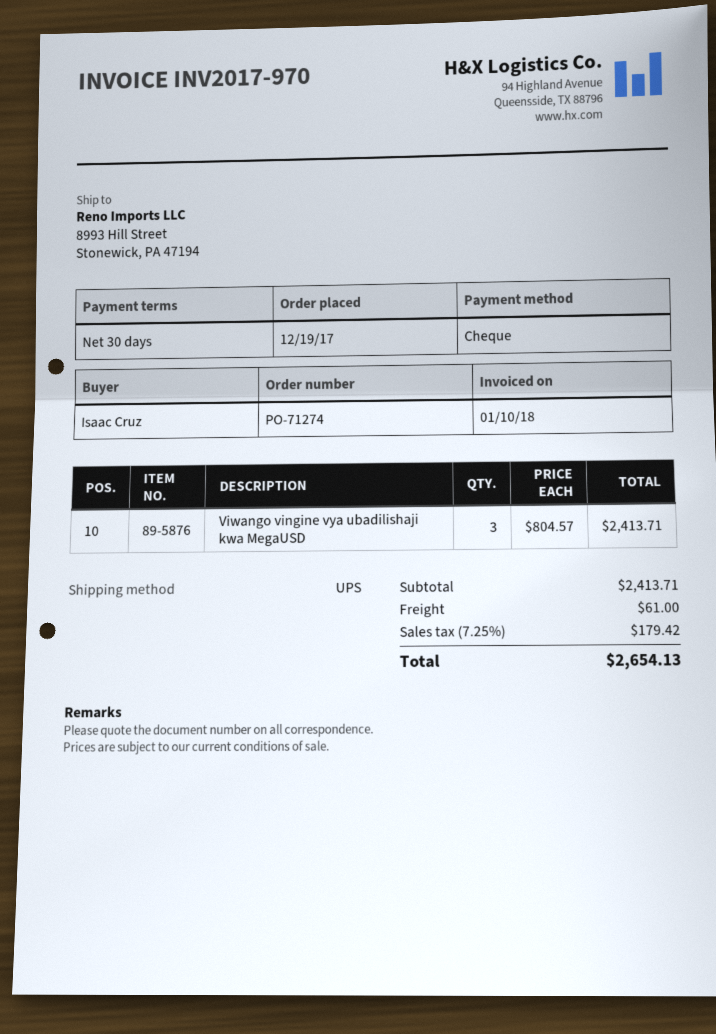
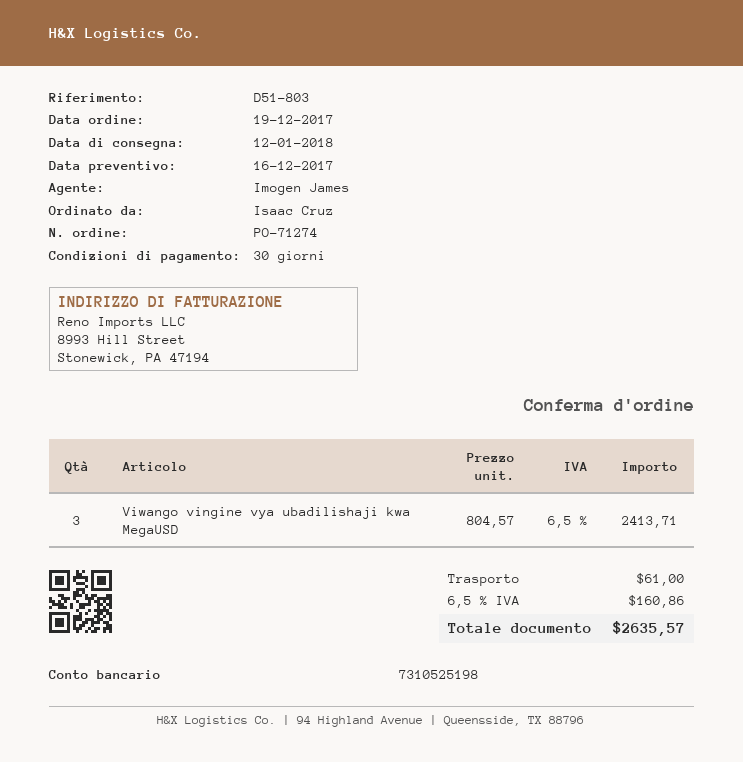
tax: 7.25% = 179.42 -> 6.5% = 160.86
total: 2654.13 -> 2635.57

